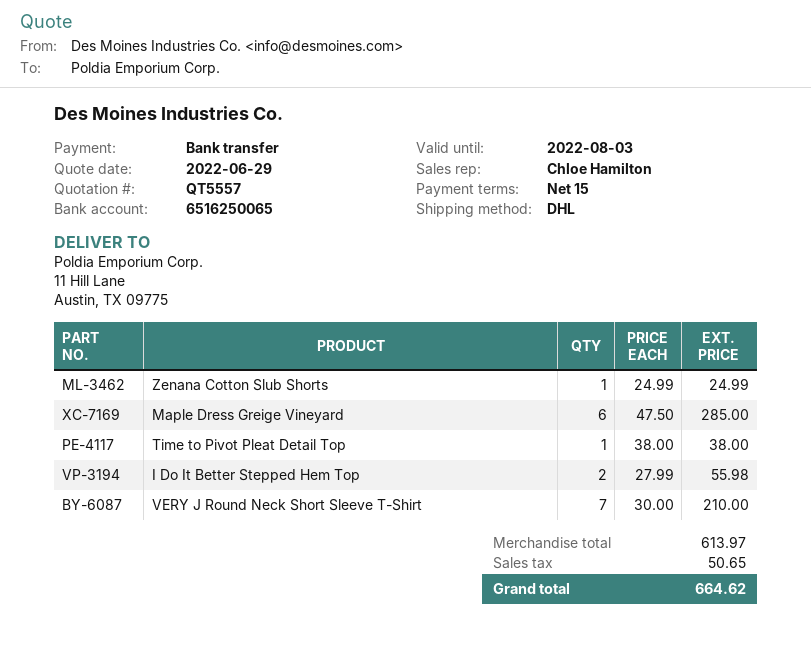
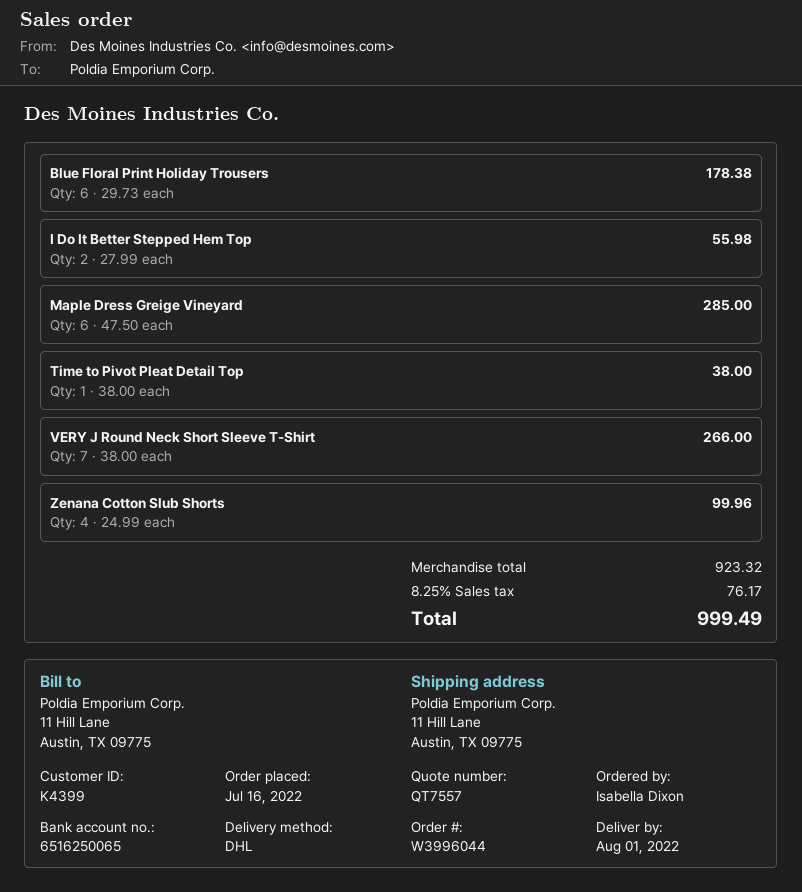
quote number: QT5557 -> QT7557
Zenana Cotton Slub Shorts: 1 x 24.99 = 24.99 -> 4 x 24.99 = 99.96
VERY J Round Neck Short Sleeve T-Shirt: 7 x 30.00 = 210.00 -> 7 x 38.00 = 266.00
Blue Floral Print Holiday Trousers: none -> 6 x 29.73 = 178.38
subtotal: 613.97 -> 923.32
tax: 50.65 -> 76.17
total: 664.62 -> 999.49

